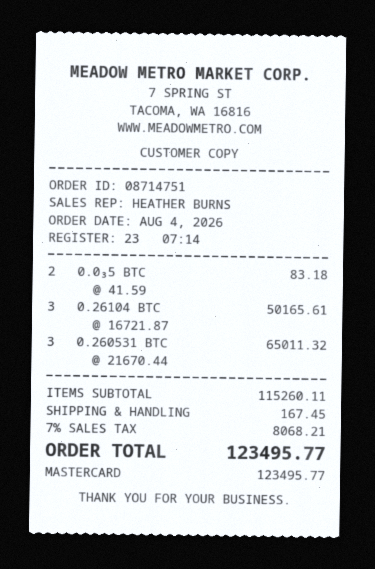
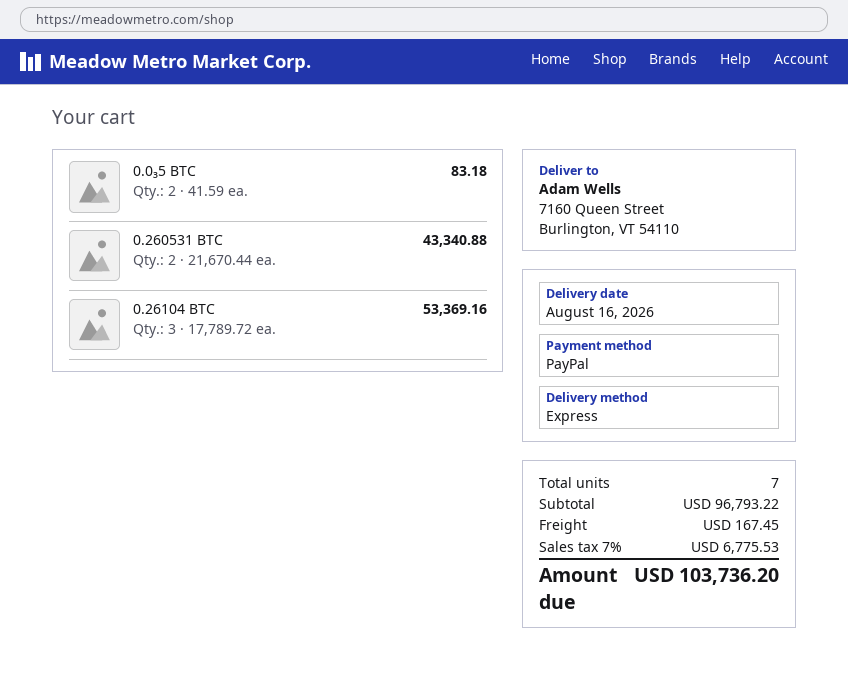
payment method: Mastercard -> PayPal
0.26104 BTC: 3 x 16721.87 = 50165.61 -> 3 x 17789.72 = 53369.16
0.260531 BTC: 3 x 21670.44 = 65011.32 -> 2 x 21670.44 = 43340.88
subtotal: 115260.11 -> 96793.22
tax: 7% = 8068.21 -> 7% = 6775.53
total: 123495.77 -> 103736.20

